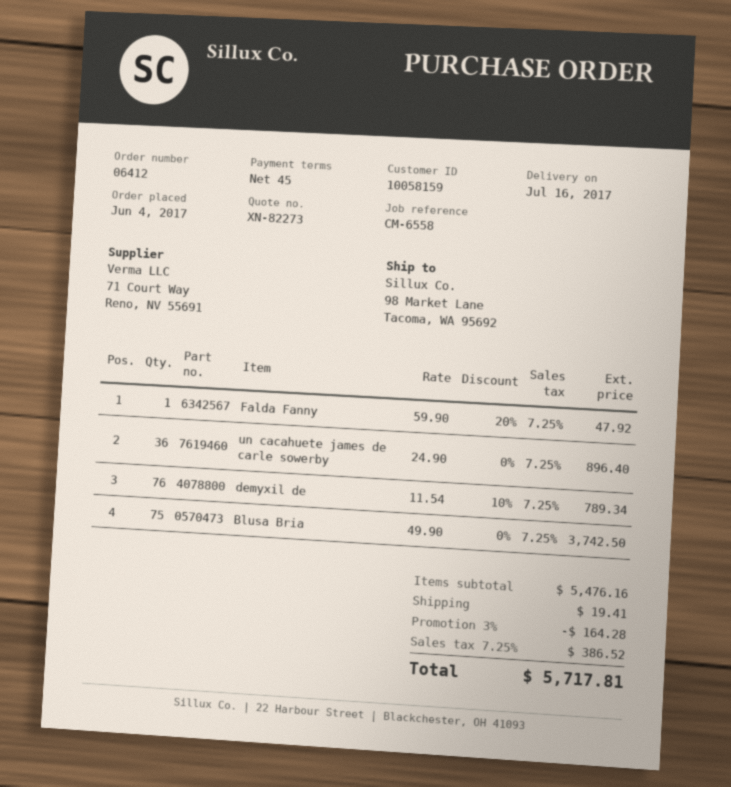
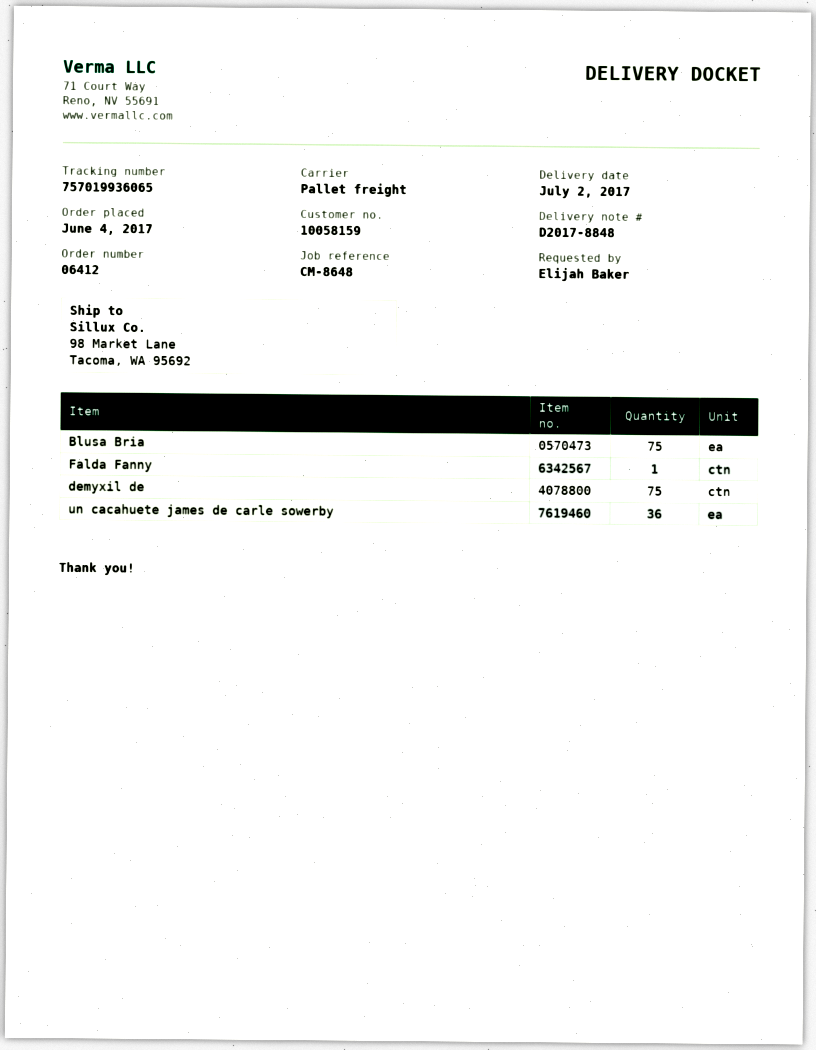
delivery date: 2017-07-16 -> 2017-07-02
reference: CM-6558 -> CM-8648
demyxil de: 76 -> 75

